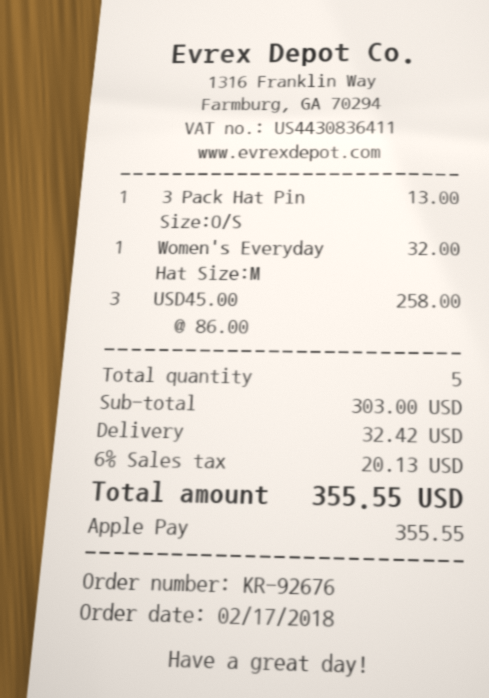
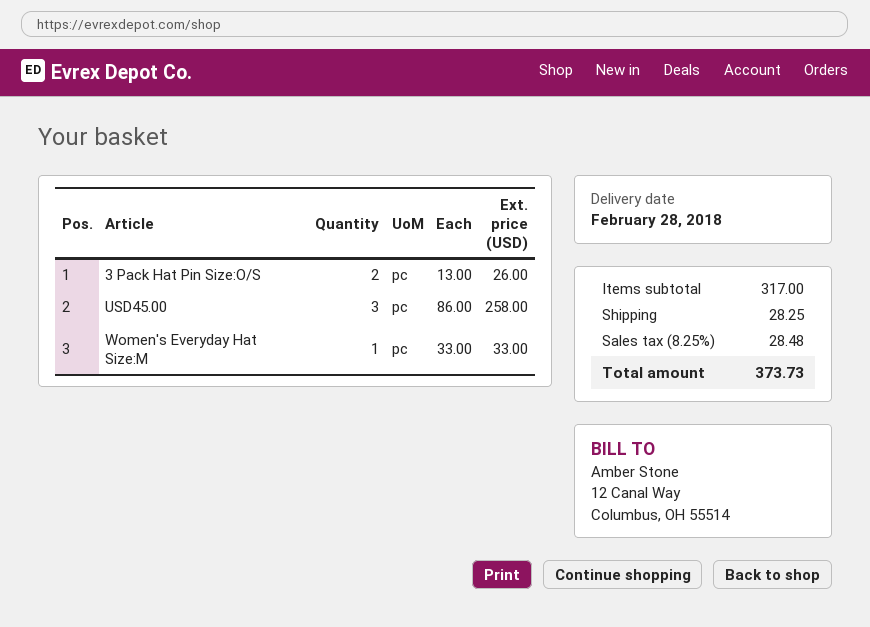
3 Pack Hat Pin Size:O/S: 1 x 13.00 = 13.00 -> 2 x 13.00 = 26.00
Women's Everyday Hat Size:M: 1 x 32.00 = 32.00 -> 1 x 33.00 = 33.00
subtotal: 303.00 -> 317.00
shipping: 32.42 -> 28.25
tax: 6% = 20.13 -> 8.25% = 28.48
total: 355.55 -> 373.73

